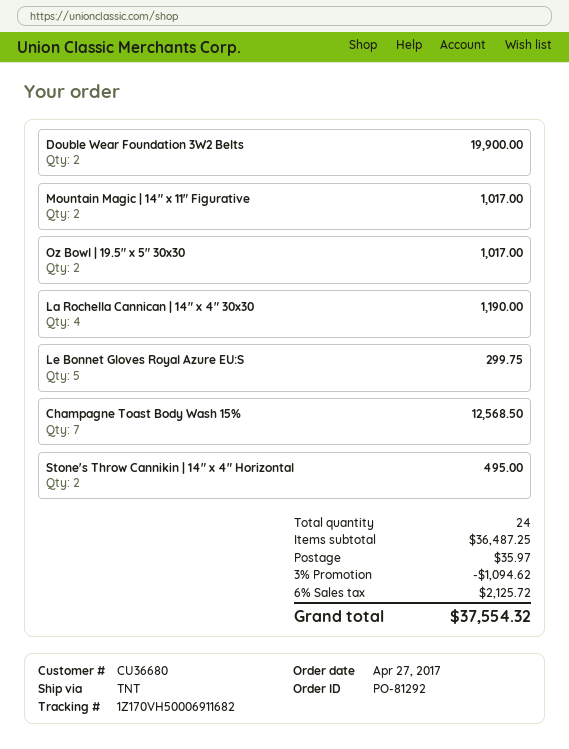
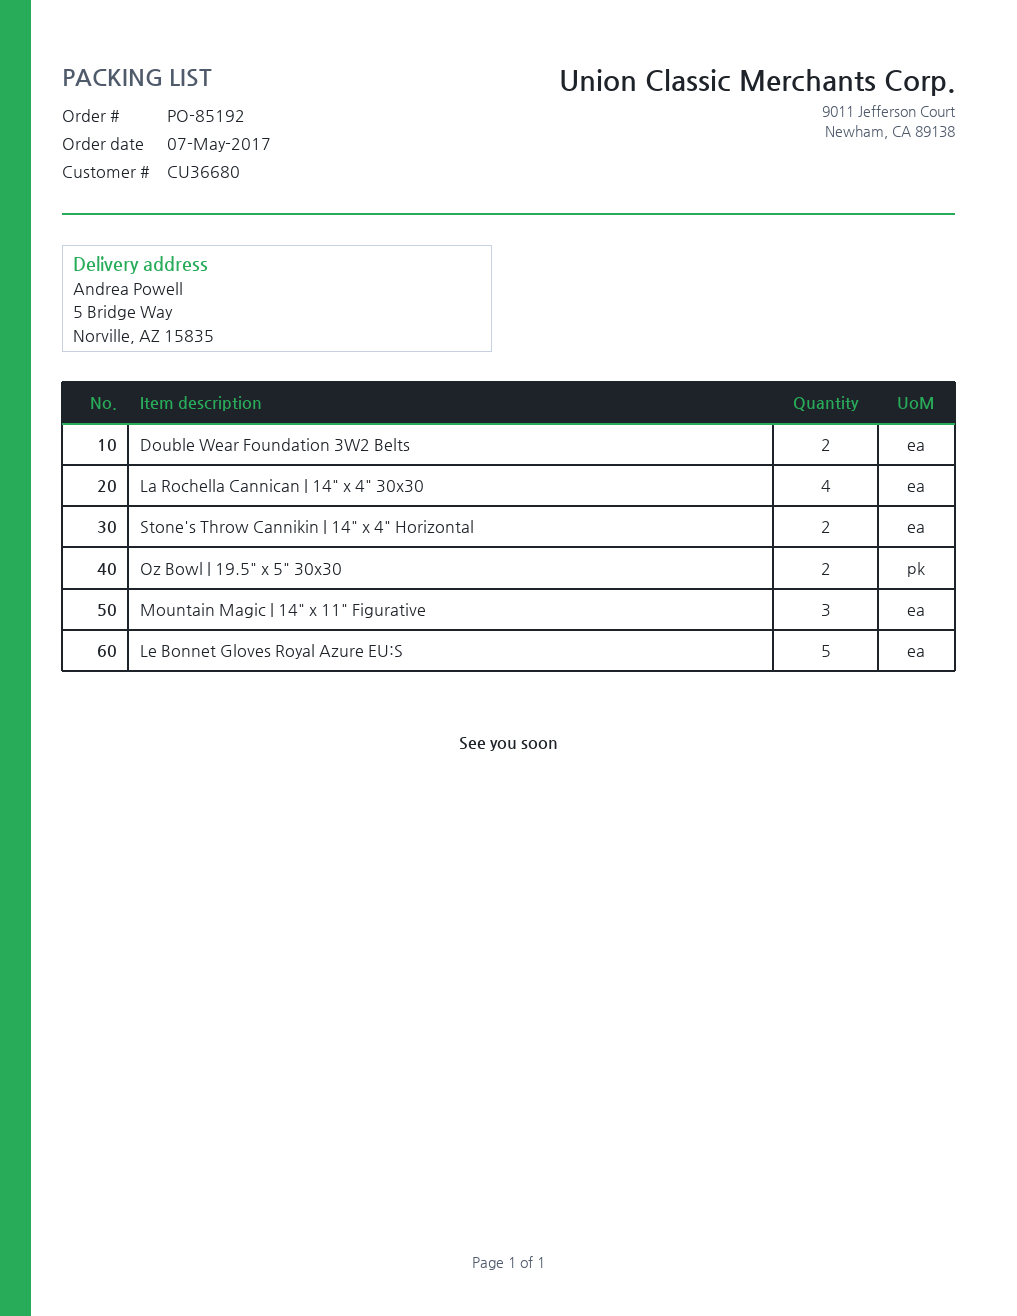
order number: PO-81292 -> PO-85192
order date: 2017-04-27 -> 2017-05-07
Mountain Magic | 14" x 11" Figurative: 2 -> 3
Champagne Toast Body Wash 15%: 7 -> none

